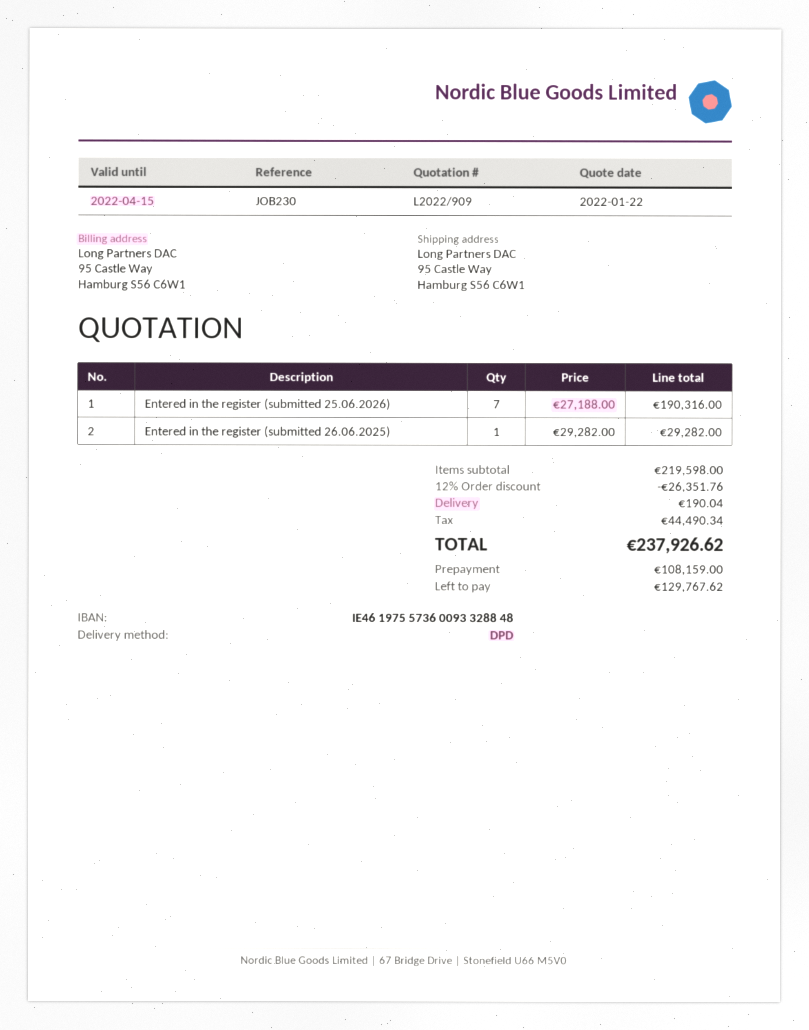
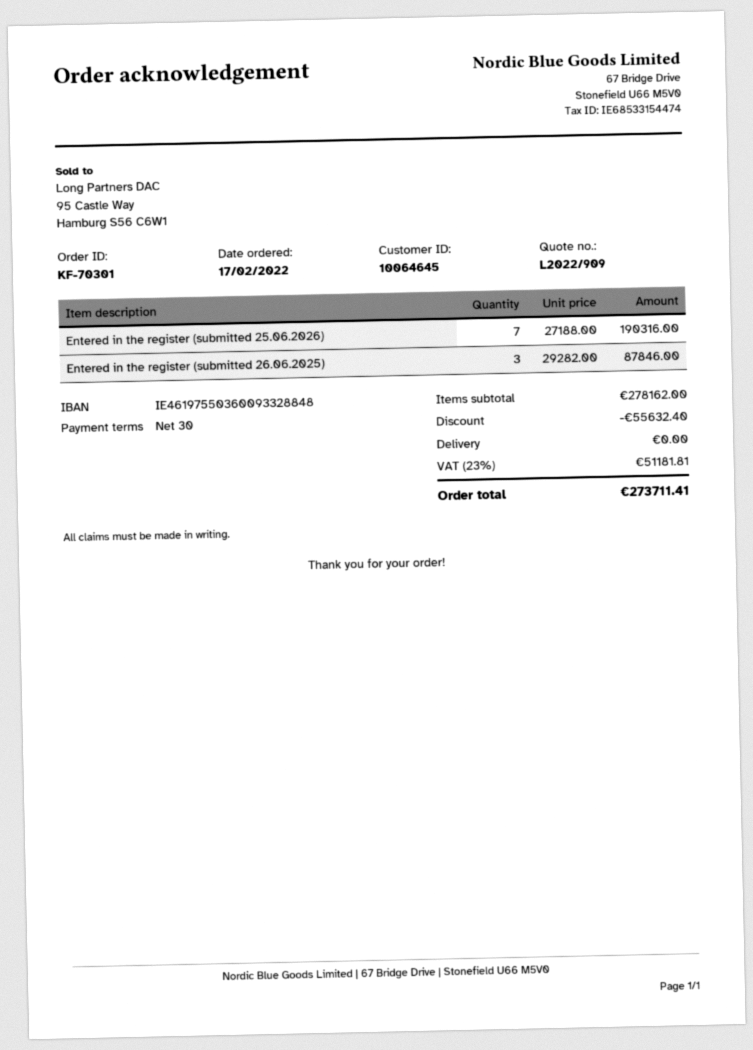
bank account: IE46197557360093328848 -> IE46197550360093328848
Entered in the register (submitted 26.06.2025): 1 x 29282.00 = 29282.00 -> 3 x 29282.00 = 87846.00
subtotal: 219598.00 -> 278162.00
discount: 26351.76 -> 55632.40
shipping: 190.04 -> 0.00
tax: 44490.34 -> 51181.81
total: 237926.62 -> 273711.41

